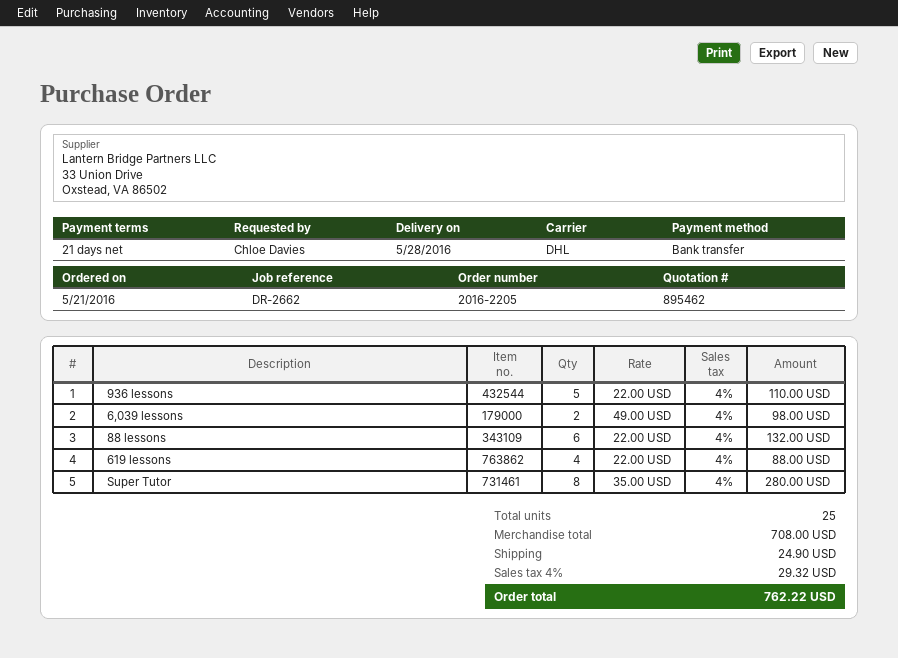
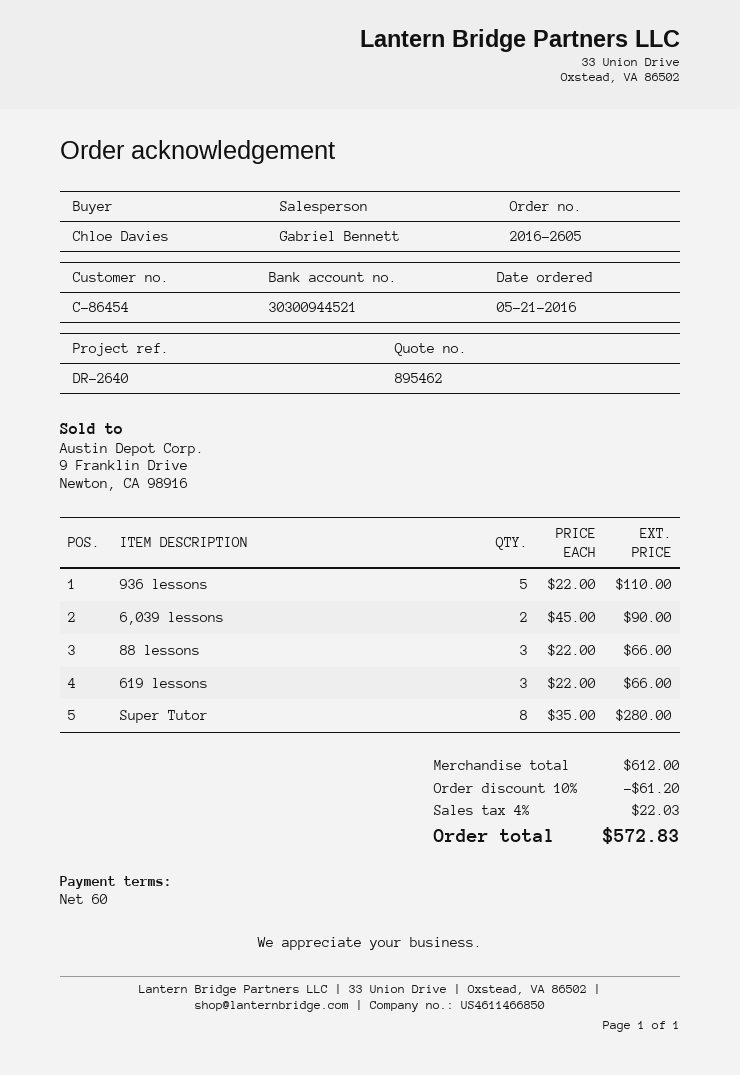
order number: 2016-2205 -> 2016-2605
payment terms: 21 days -> 60 days
reference: DR-2662 -> DR-2640
6,039 lessons: 2 x 49.00 = 98.00 -> 2 x 45.00 = 90.00
88 lessons: 6 x 22.00 = 132.00 -> 3 x 22.00 = 66.00
619 lessons: 4 x 22.00 = 88.00 -> 3 x 22.00 = 66.00
subtotal: 708.00 -> 612.00
discount: none -> 10% = 61.20
shipping: 24.90 -> none
tax: 4% = 29.32 -> 4% = 22.03
total: 762.22 -> 572.83

